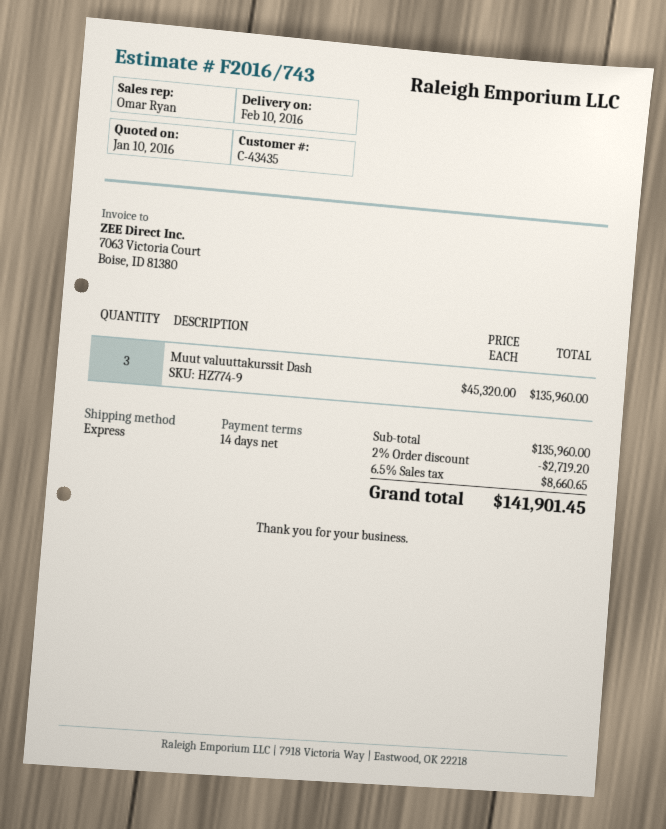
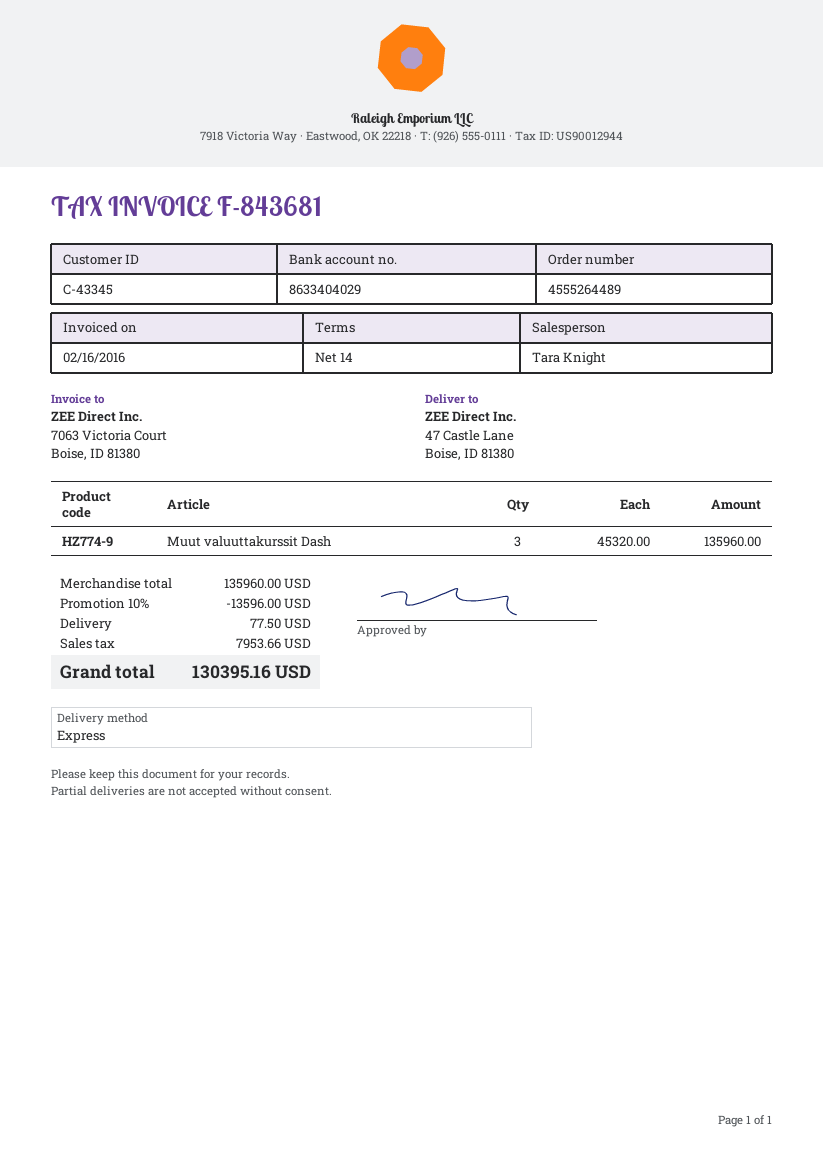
customer number: C-43435 -> C-43345
sales rep: Omar Ryan -> Tara Knight
discount: 2% = 2719.20 -> 10% = 13596.00
shipping: none -> 77.50
tax: 8660.65 -> 7953.66
total: 141901.45 -> 130395.16

